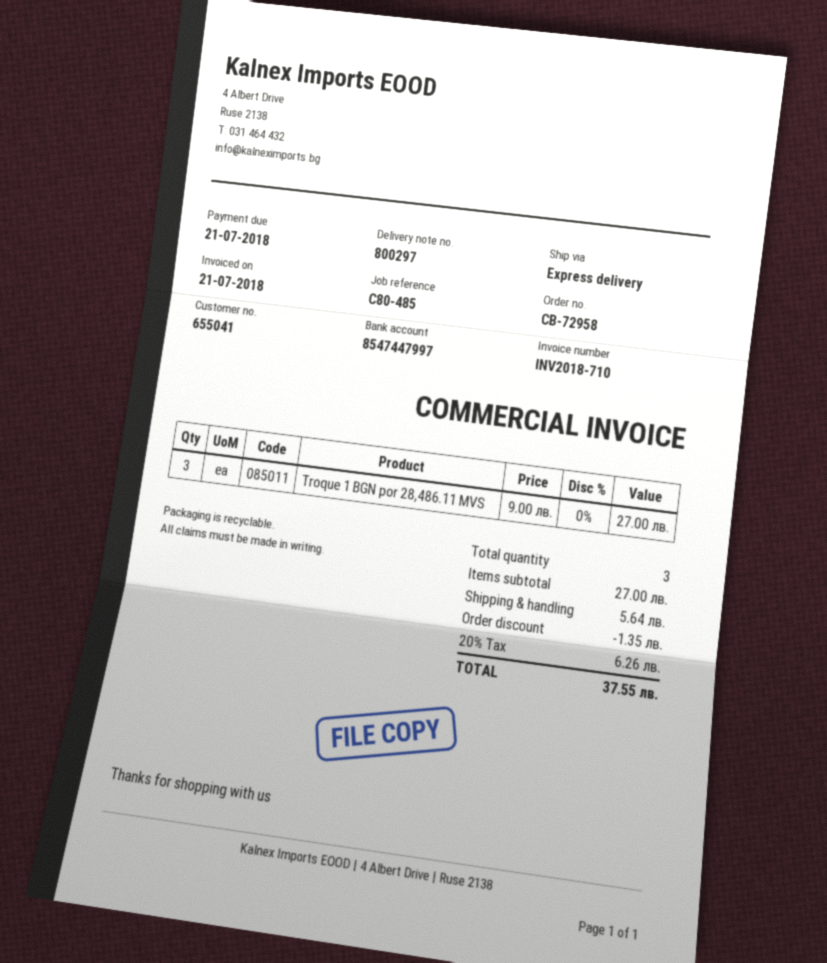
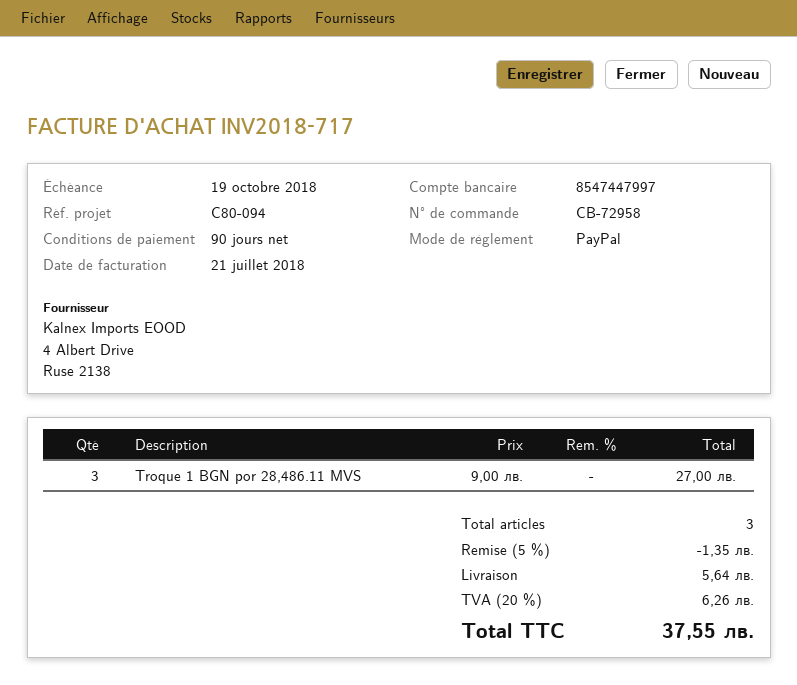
invoice number: INV2018-710 -> INV2018-717
due date: 2018-07-21 -> 2018-10-19
reference: C80-485 -> C80-094

